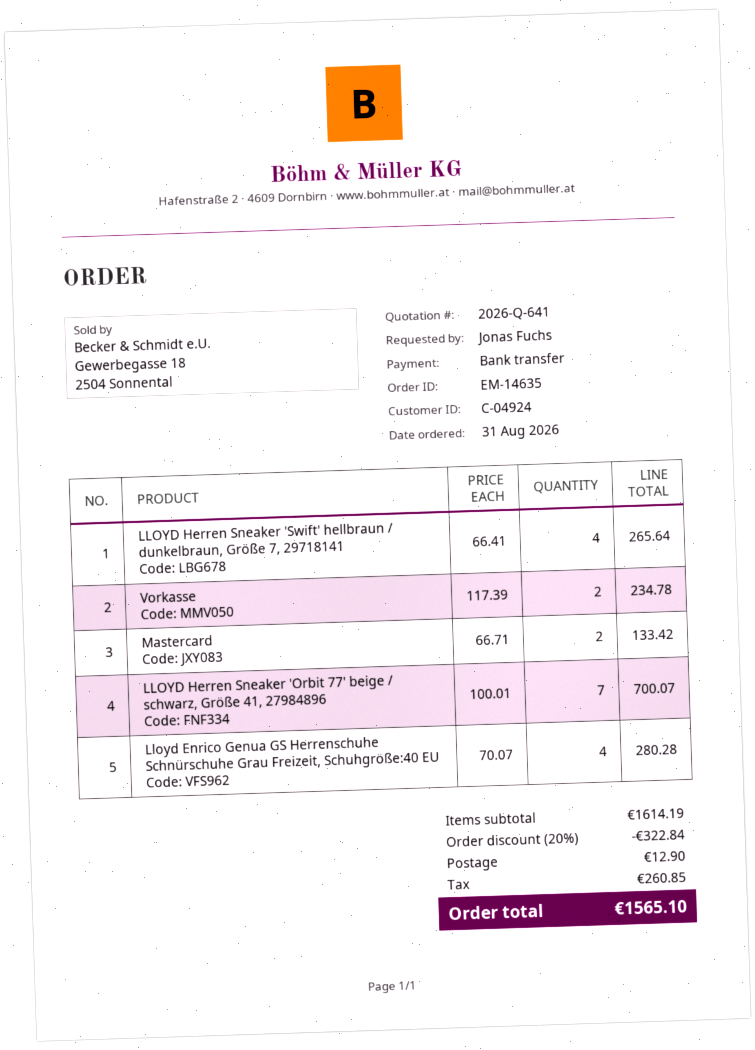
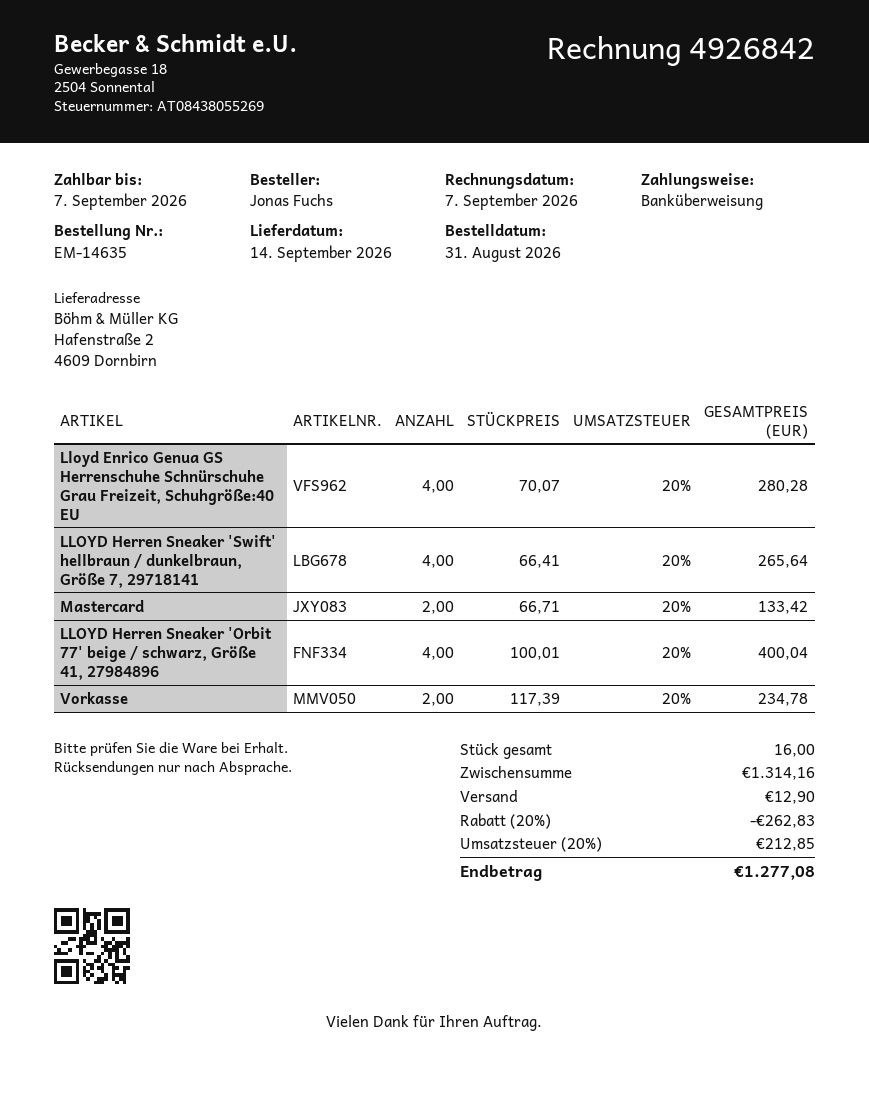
LLOYD Herren Sneaker 'Orbit 77' beige / schwarz, Größe 41, 27984896: 7 x 100.01 = 700.07 -> 4 x 100.01 = 400.04
subtotal: 1614.19 -> 1314.16
discount: 20% = 322.84 -> 20% = 262.83
tax: 260.85 -> 212.85
total: 1565.10 -> 1277.08

